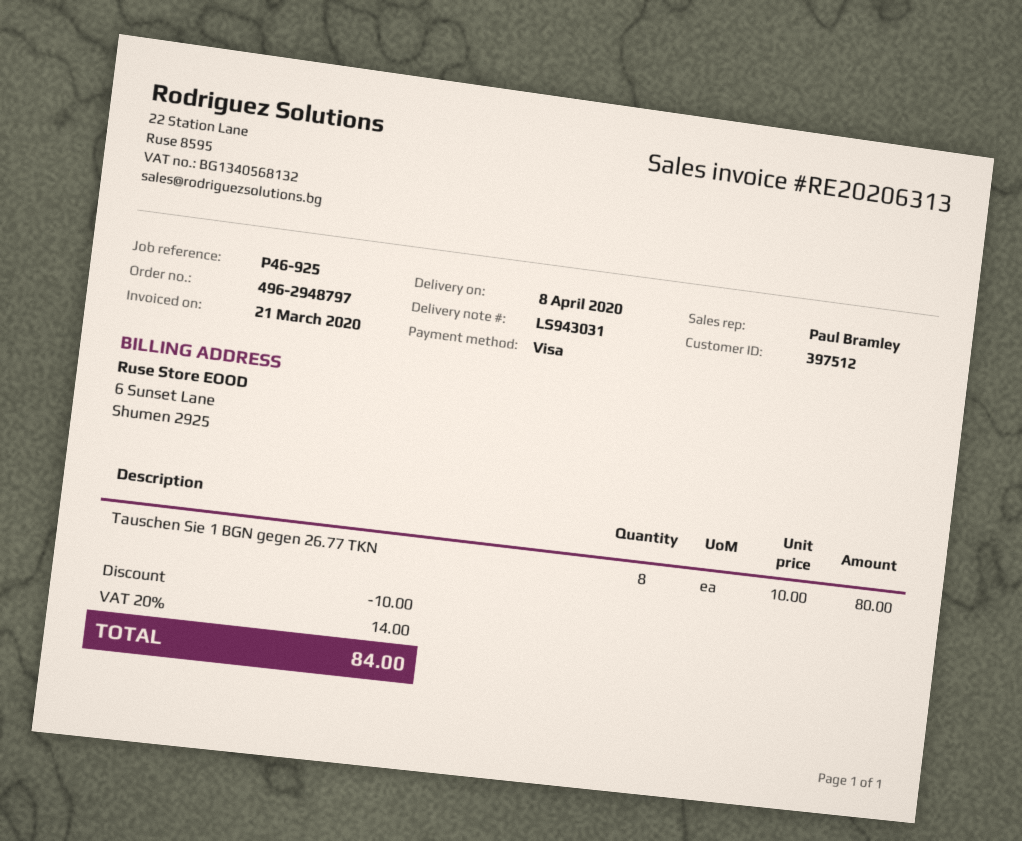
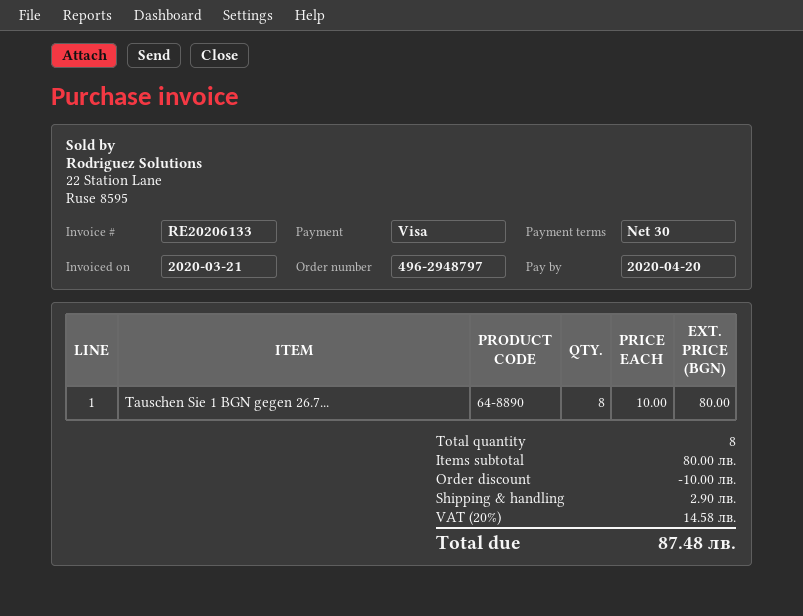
invoice number: RE20206313 -> RE20206133
shipping: none -> 2.90
tax: 20% = 14.00 -> 20% = 14.58
total: 84.00 -> 87.48

